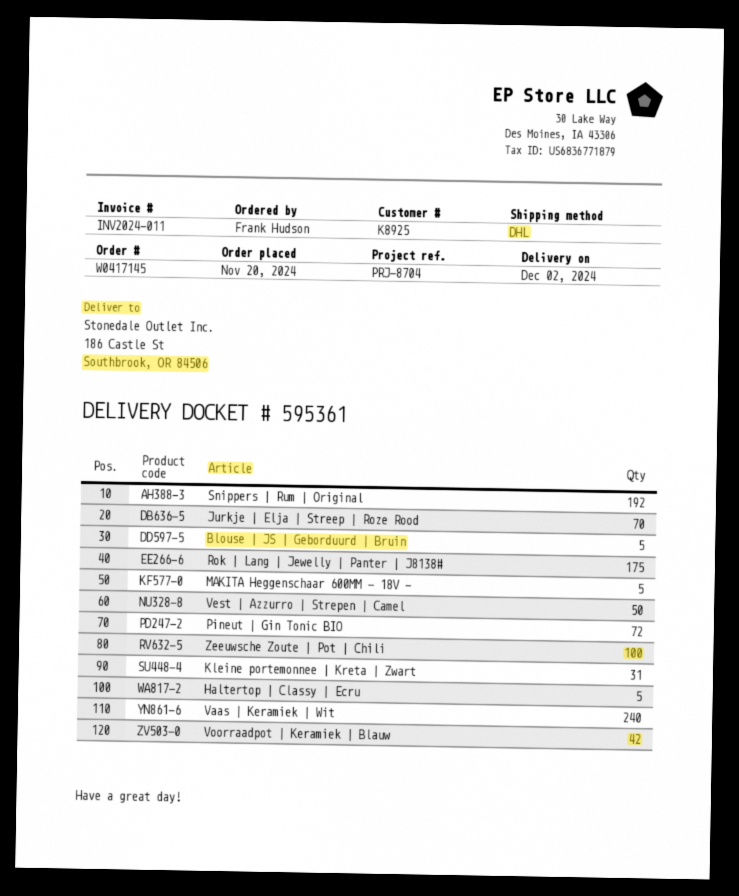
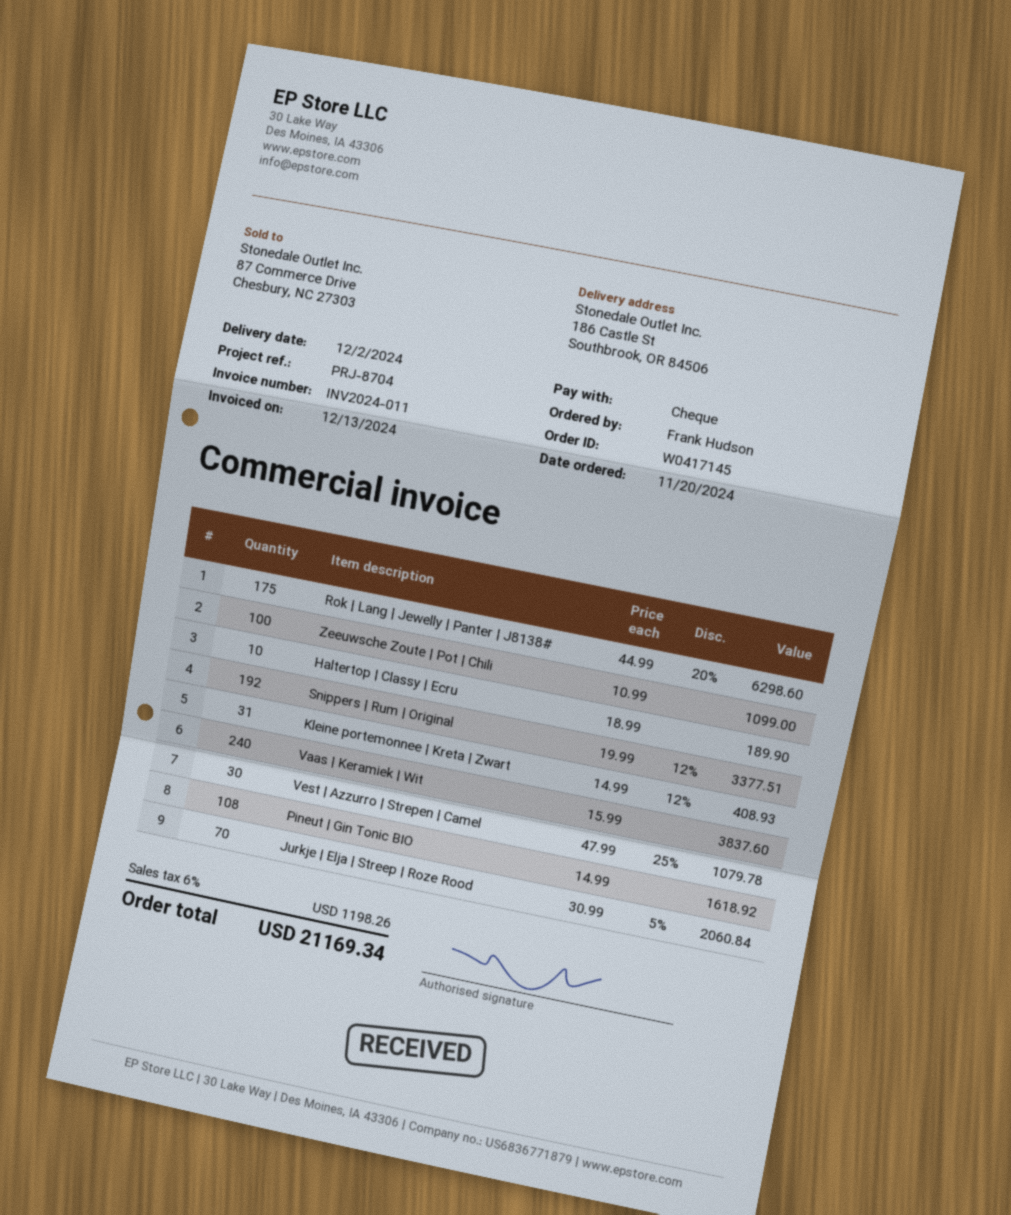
Blouse | JS | Geborduurd | Bruin: 5 -> none
MAKITA Heggenschaar 600MM - 18V -: 5 -> none
Vest | Azzurro | Strepen | Camel: 50 -> 30
Pineut | Gin Tonic BIO: 72 -> 108
Haltertop | Classy | Ecru: 5 -> 10
Voorraadpot | Keramiek | Blauw: 42 -> none

